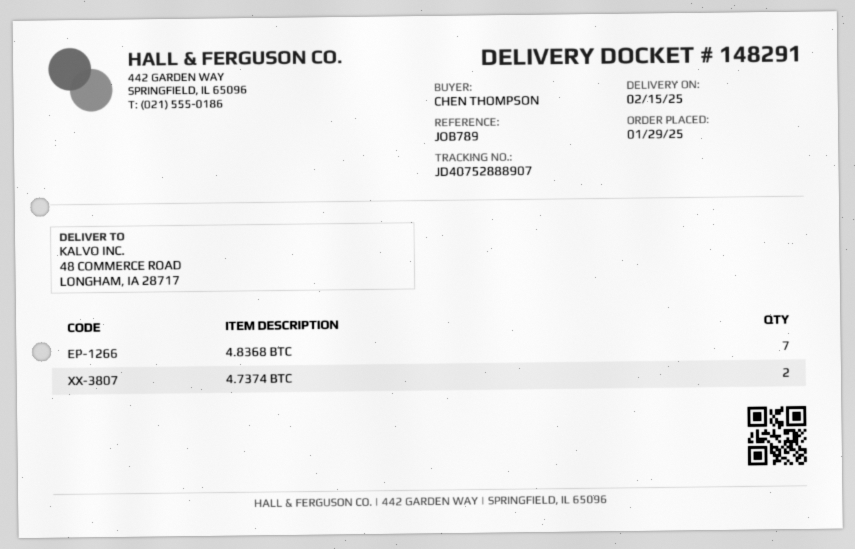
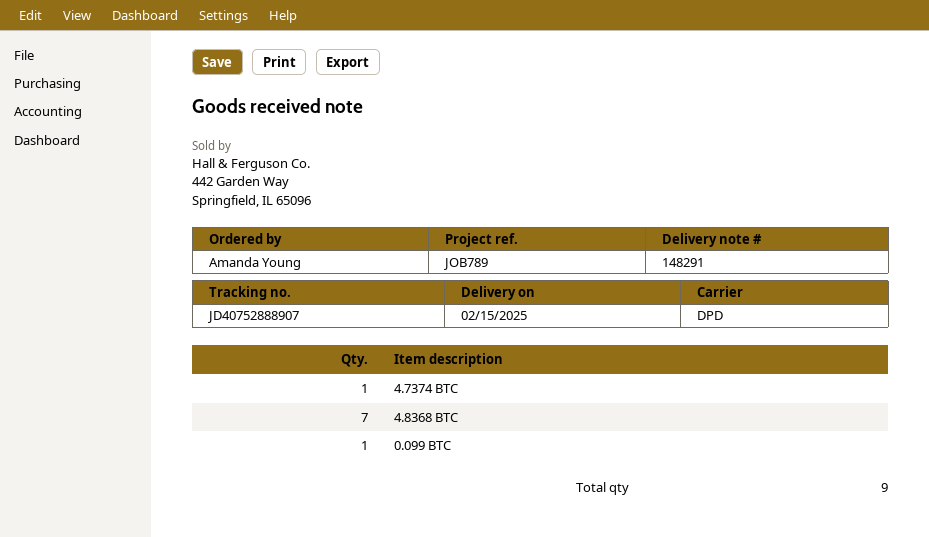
ordered by: CHEN THOMPSON -> Amanda Young
4.7374 BTC: 2 -> 1
0.099 BTC: none -> 1

